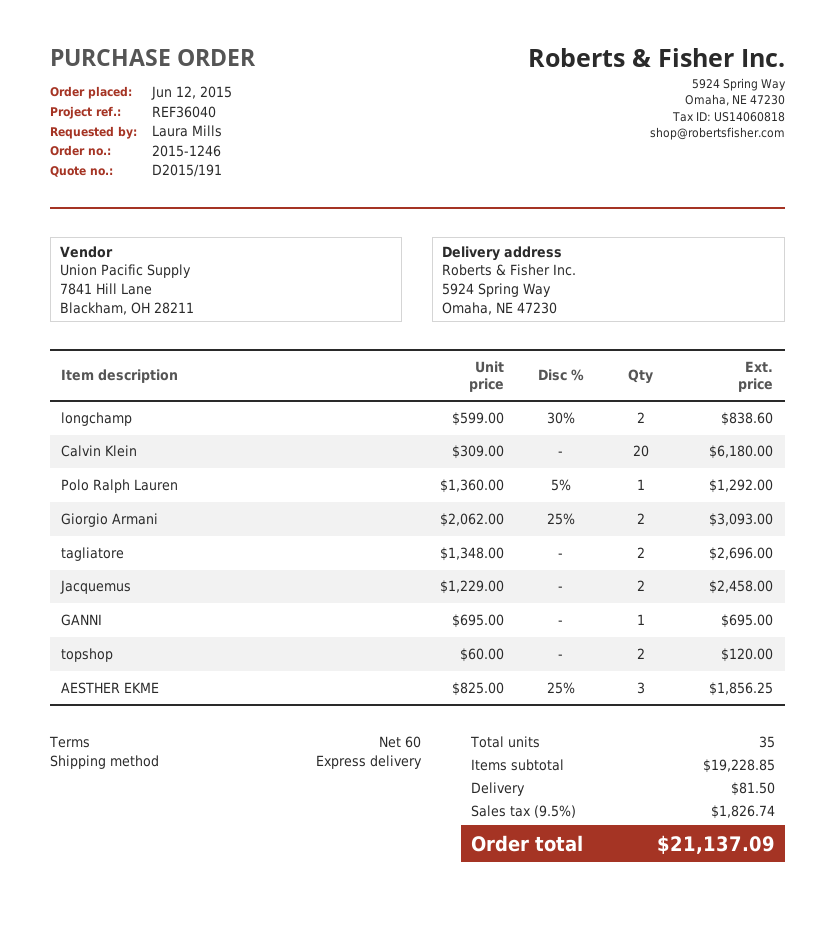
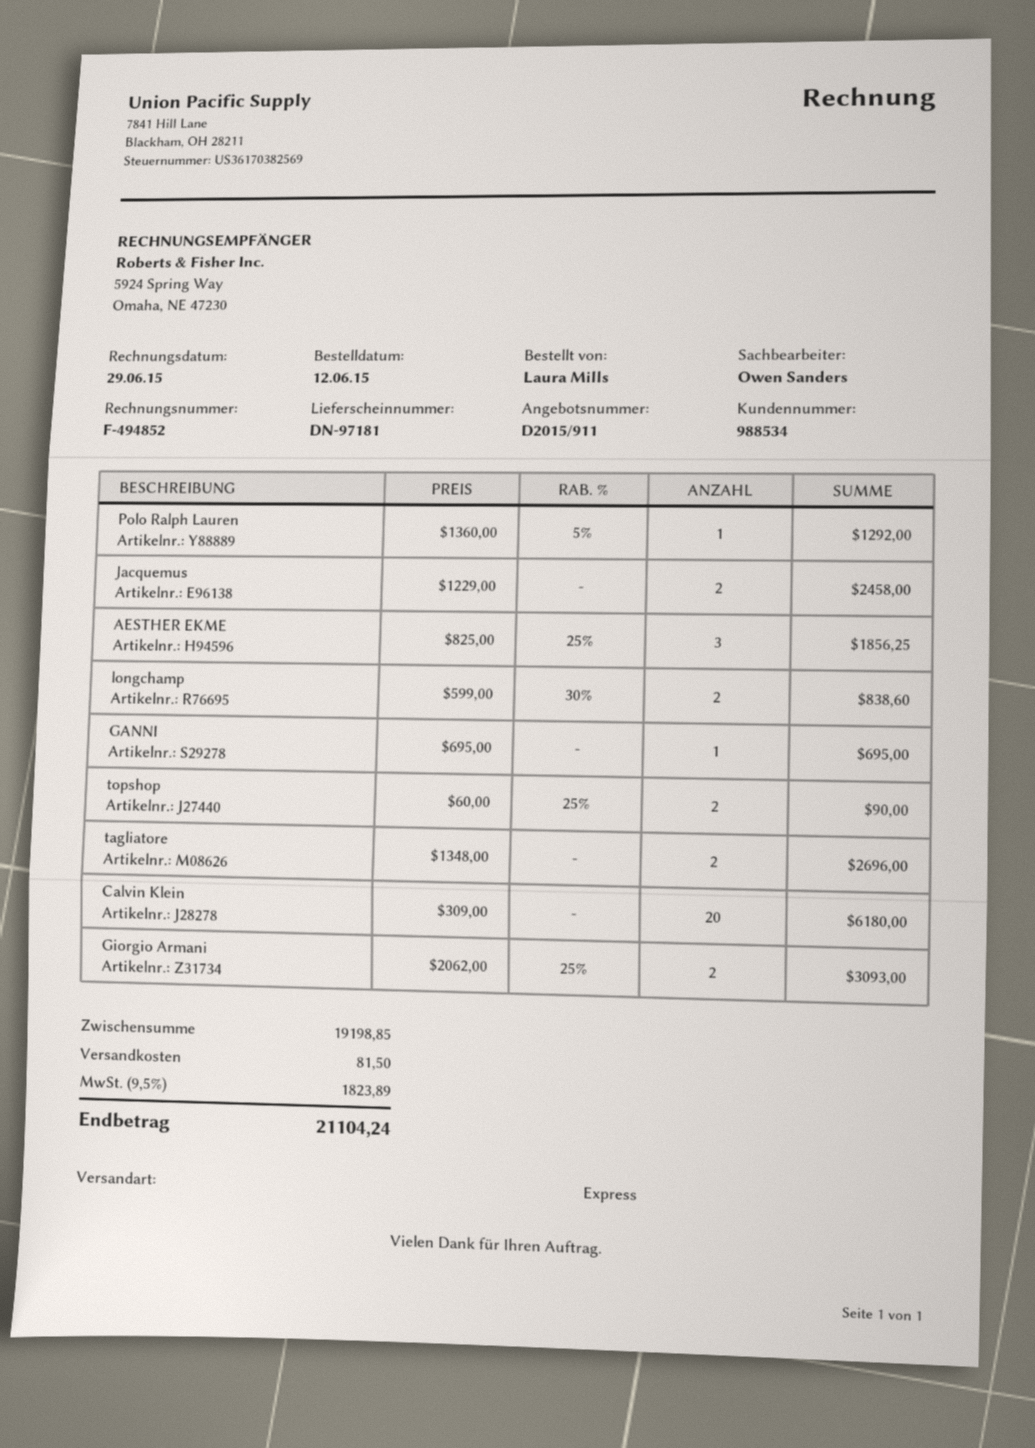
quote number: D2015/191 -> D2015/911
topshop: 2 x 60.00 = 120.00 -> 2 x 60.00 - 25% = 90.00
subtotal: 19228.85 -> 19198.85
tax: 9.5% = 1826.74 -> 9.5% = 1823.89
total: 21137.09 -> 21104.24

